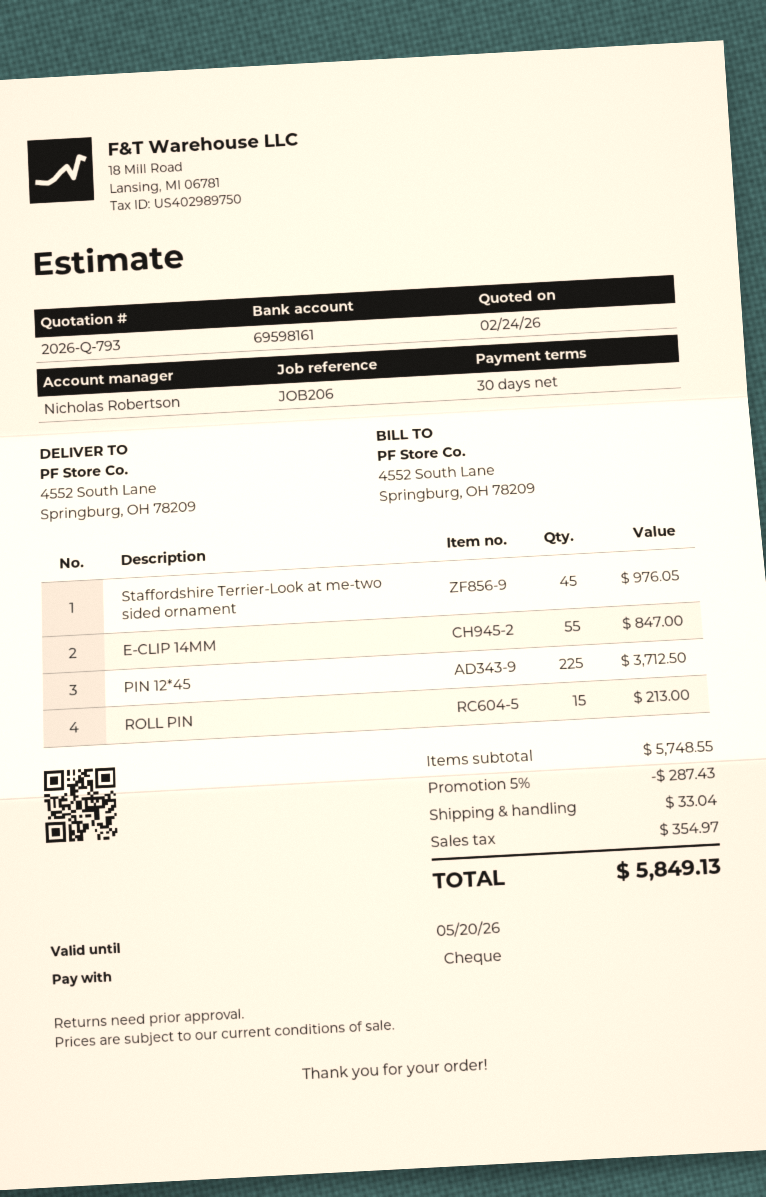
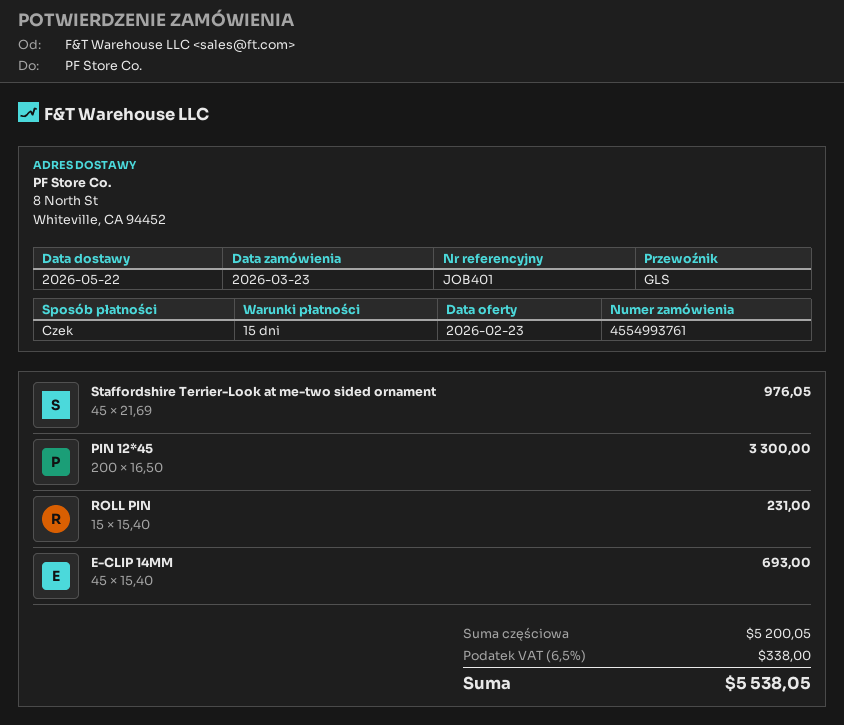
quote date: 2026-02-24 -> 2026-02-23
payment terms: 30 days -> 15 days
reference: JOB206 -> JOB401
ship to: 4552 South Lane, Springburg, OH 78209 -> 8 North St, Whiteville, CA 94452
E-CLIP 14MM: 55 for 847.00 -> 45 for 693.00
PIN 12*45: 225 for 3712.50 -> 200 for 3300.00
ROLL PIN: 15 for 213.00 -> 15 for 231.00
subtotal: 5748.55 -> 5200.05
discount: 5% = 287.43 -> none
shipping: 33.04 -> none
tax: 354.97 -> 338.00
total: 5849.13 -> 5538.05

